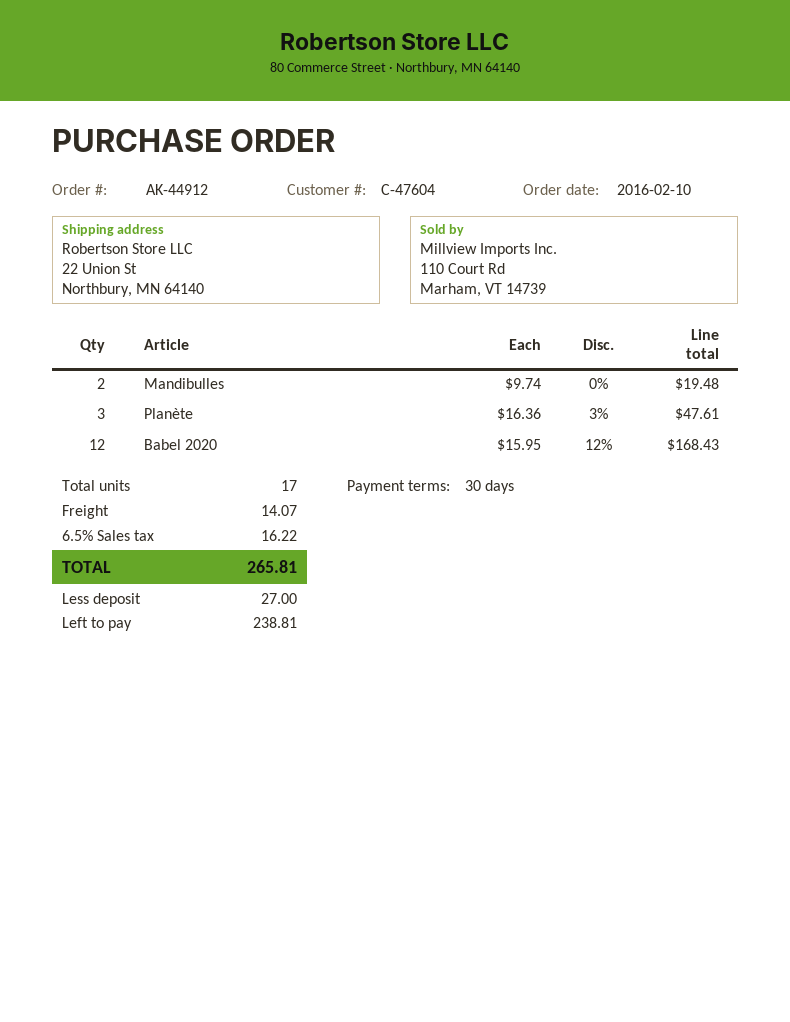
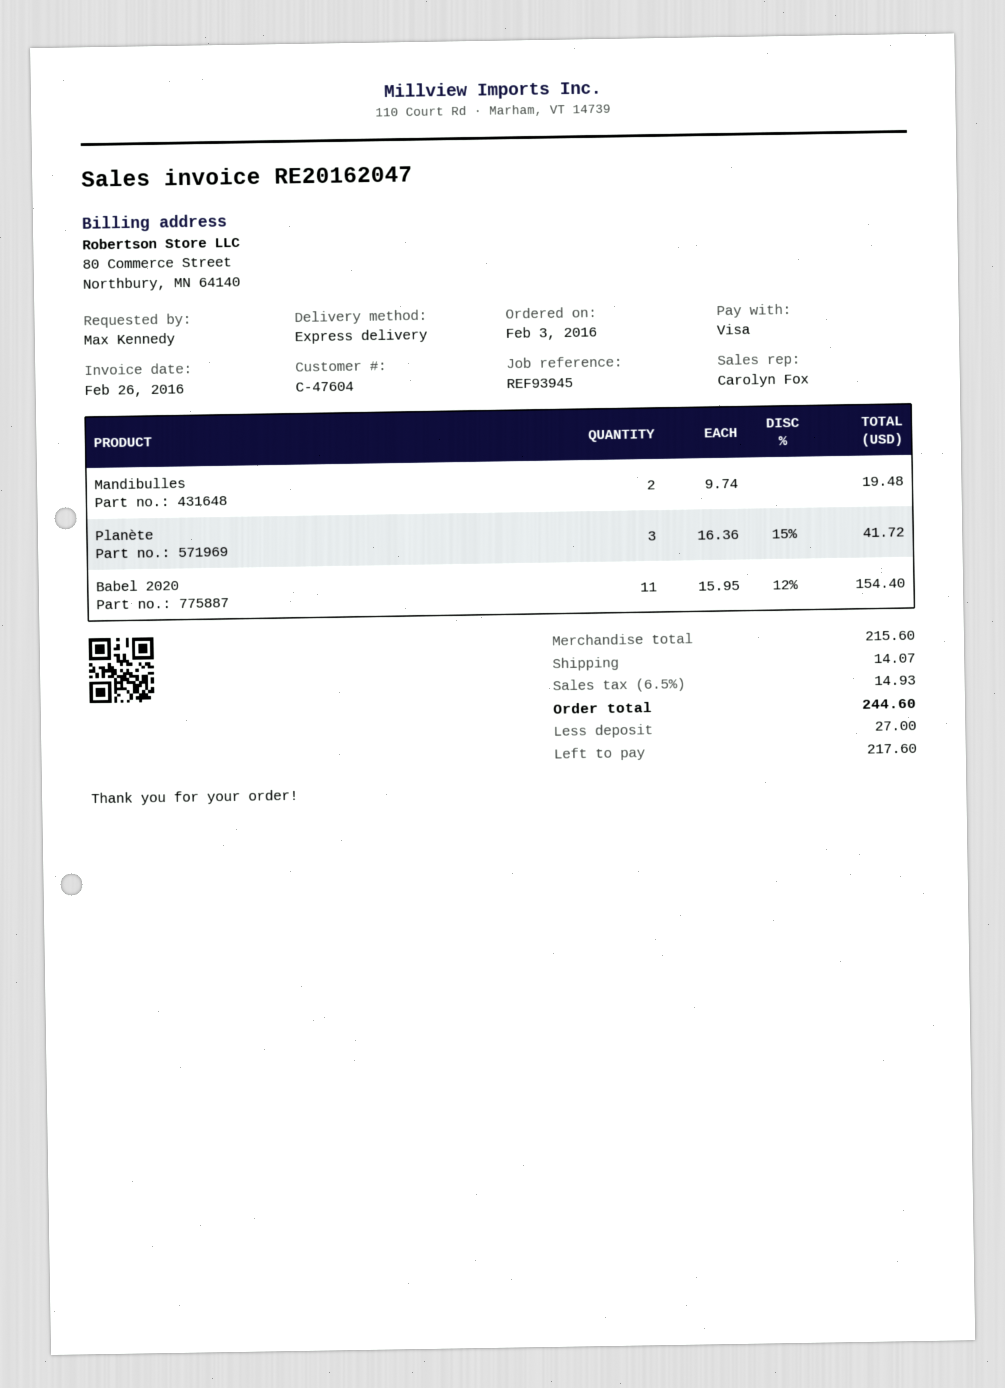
order date: 2016-02-10 -> 2016-02-03
Planète: 3 x 16.36 - 3% = 47.61 -> 3 x 16.36 - 15% = 41.72
Babel 2020: 12 x 15.95 - 12% = 168.43 -> 11 x 15.95 - 12% = 154.40
tax: 6.5% = 16.22 -> 6.5% = 14.93
total: 265.81 -> 244.60
balance: 238.81 -> 217.60

